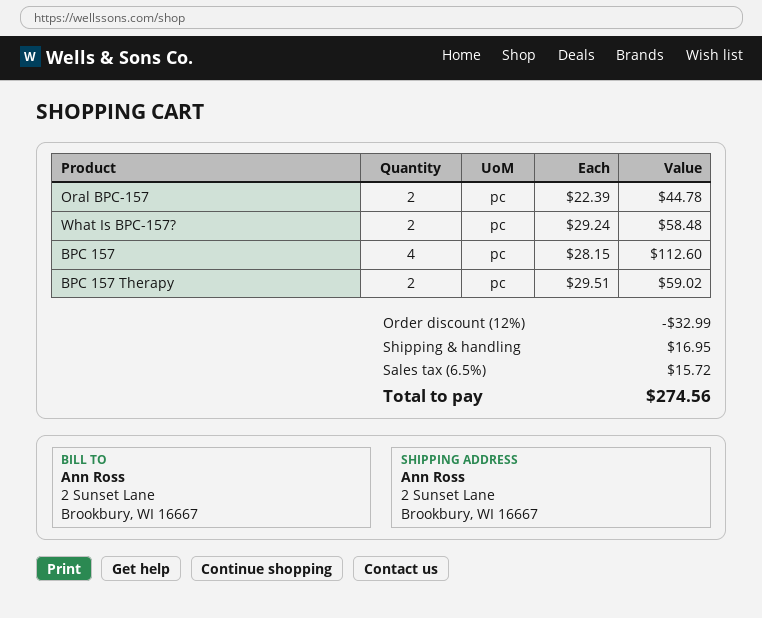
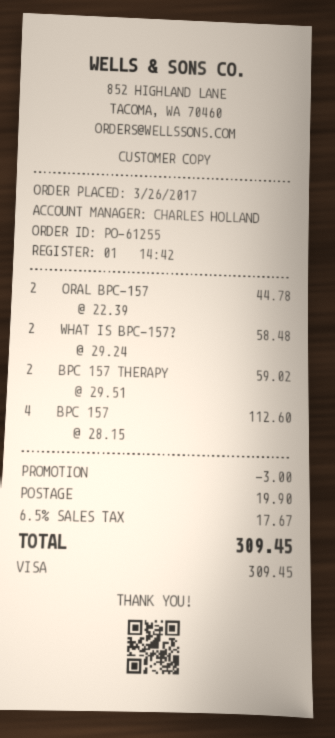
discount: 32.99 -> 3.00
shipping: 16.95 -> 19.90
tax: 6.5% = 15.72 -> 6.5% = 17.67
total: 274.56 -> 309.45

